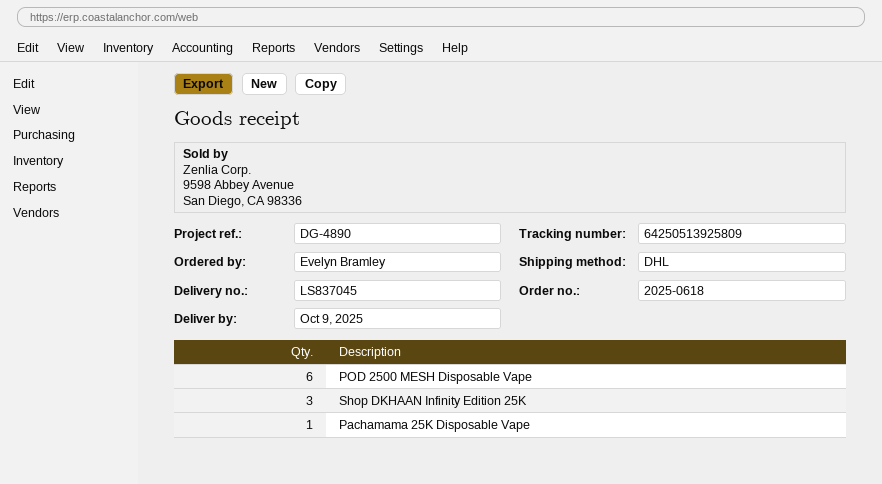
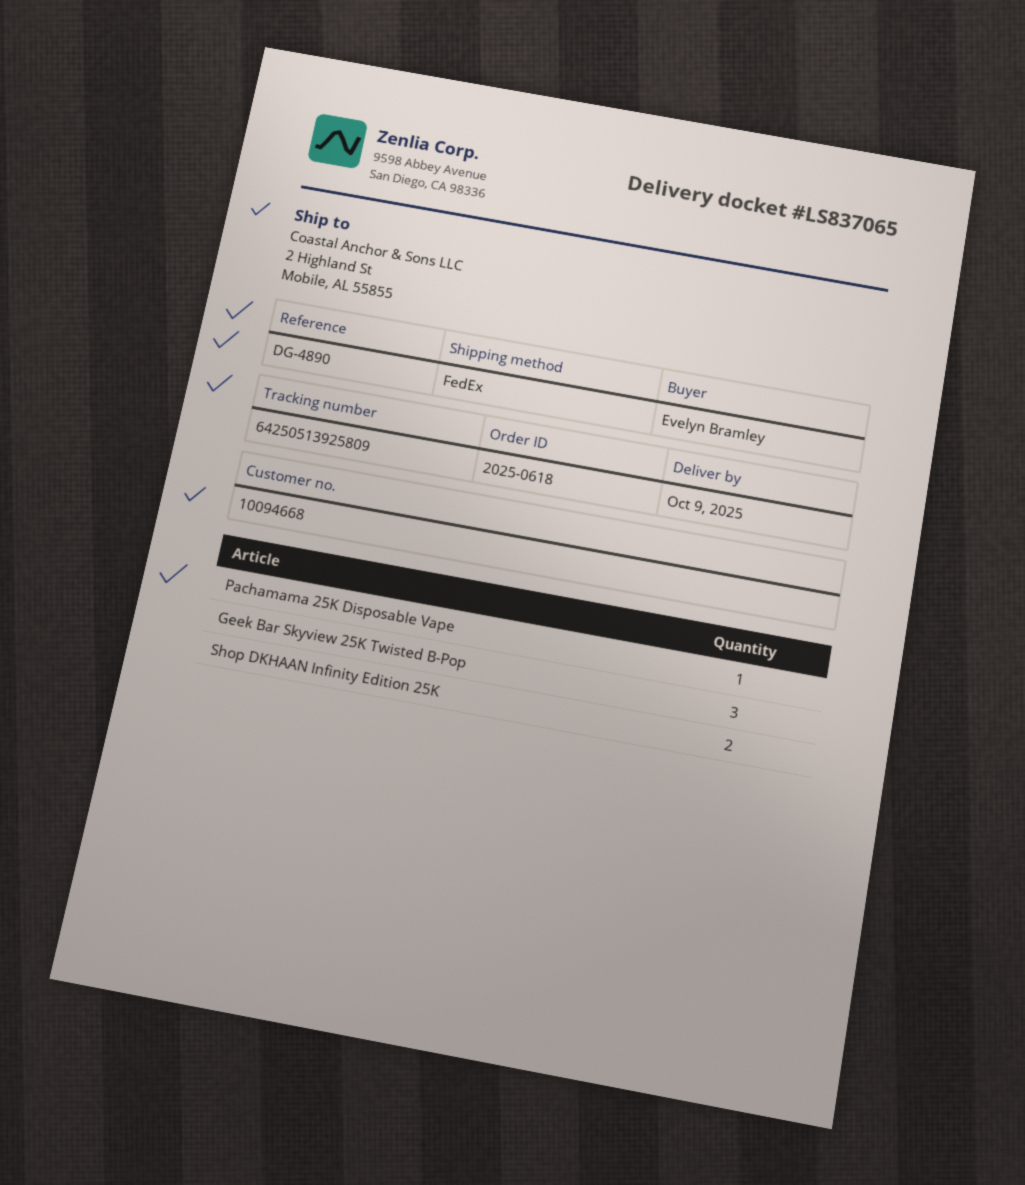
delivery note number: LS837045 -> LS837065
shipping method: DHL -> FedEx
POD 2500 MESH Disposable Vape: 6 -> none
Shop DKHAAN Infinity Edition 25K: 3 -> 2
Geek Bar Skyview 25K Twisted B-Pop: none -> 3

